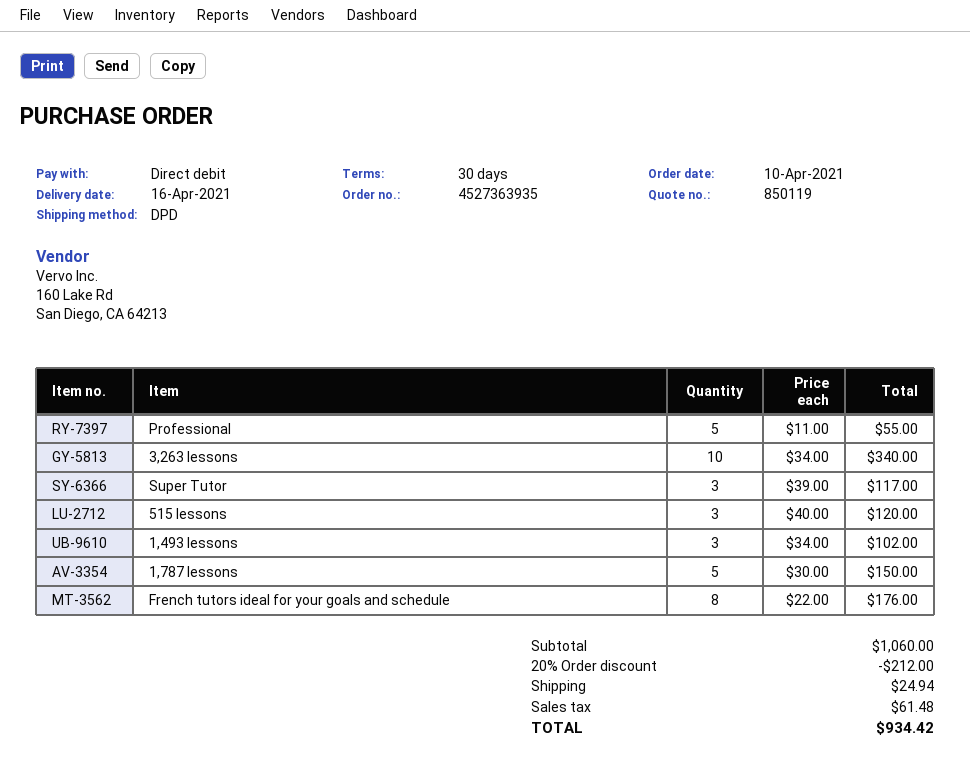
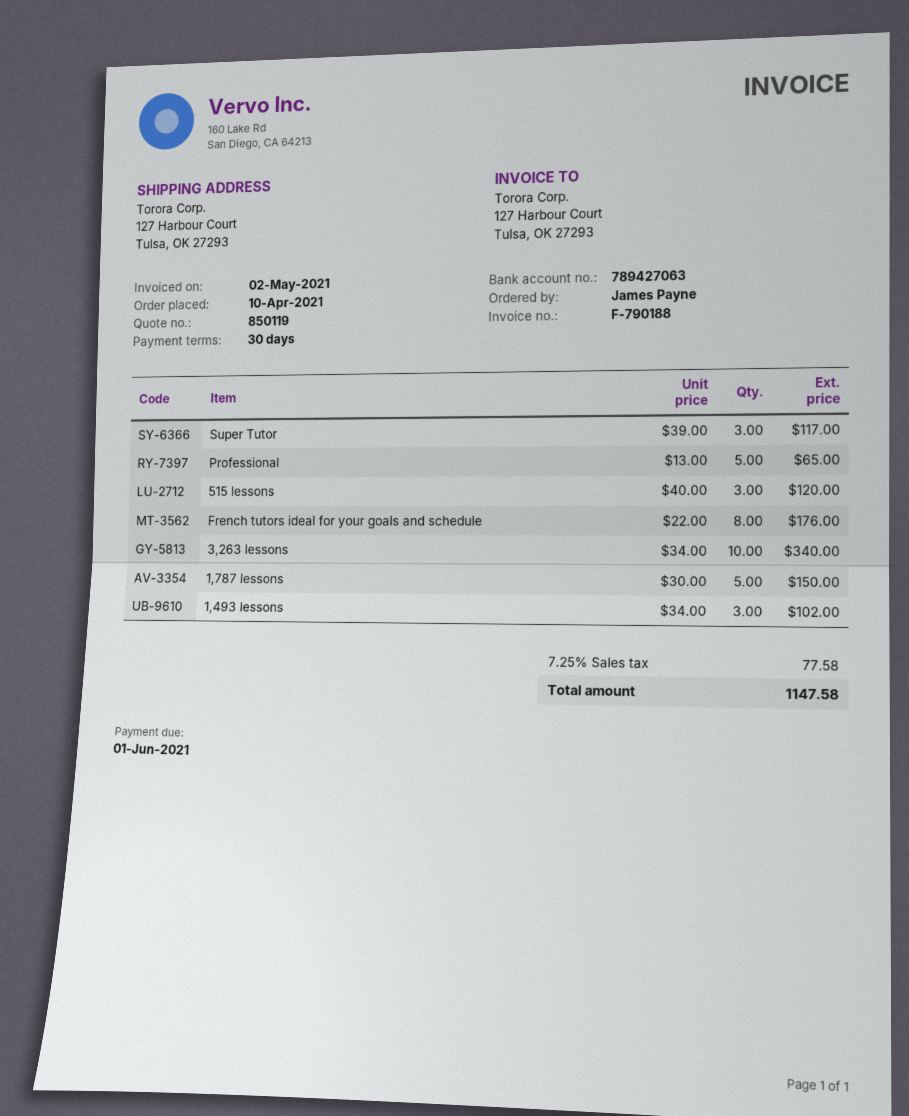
Professional: 5 x 11.00 = 55.00 -> 5 x 13.00 = 65.00
discount: 20% = 212.00 -> none
shipping: 24.94 -> none
tax: 61.48 -> 77.58
total: 934.42 -> 1147.58

